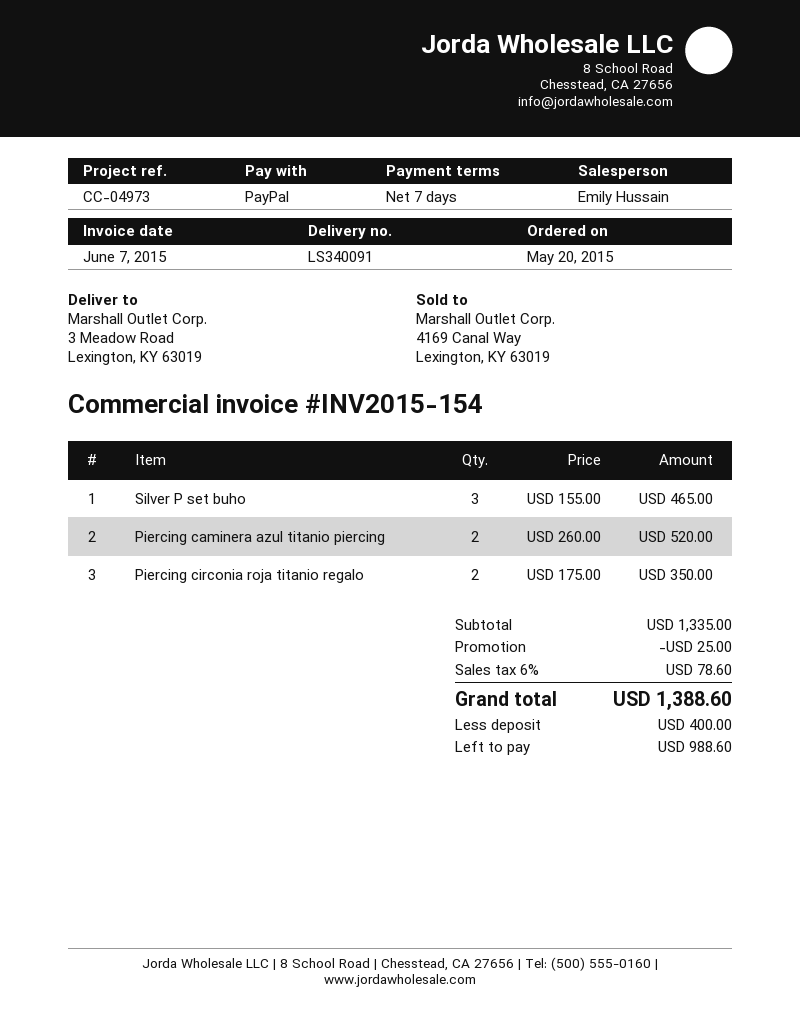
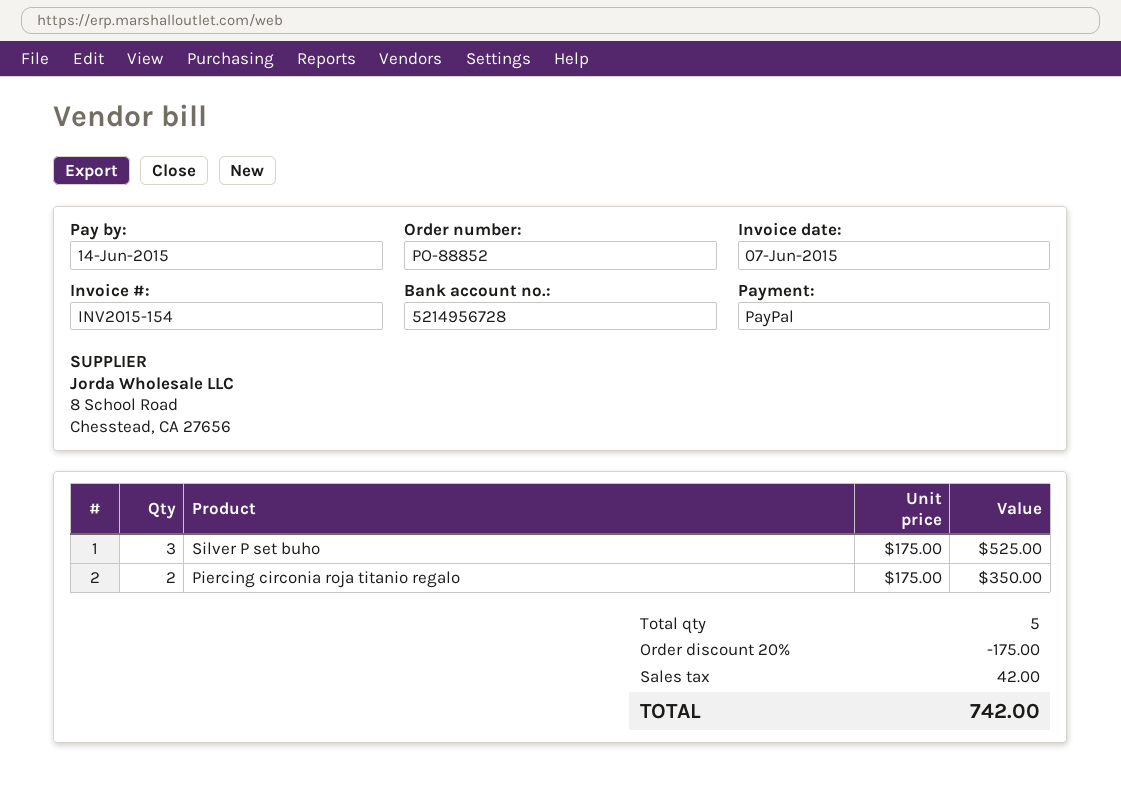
Silver P set buho: 3 x 155.00 = 465.00 -> 3 x 175.00 = 525.00
Piercing caminera azul titanio piercing: 2 x 260.00 = 520.00 -> none
discount: 25.00 -> 175.00
tax: 78.60 -> 42.00
total: 1388.60 -> 742.00

